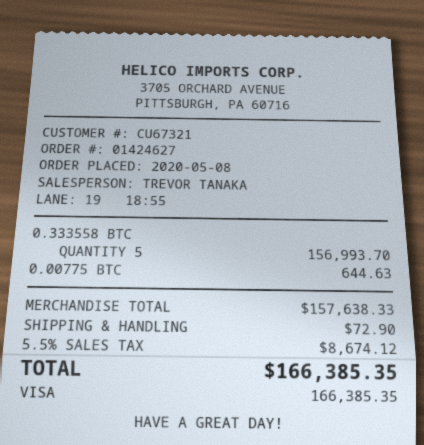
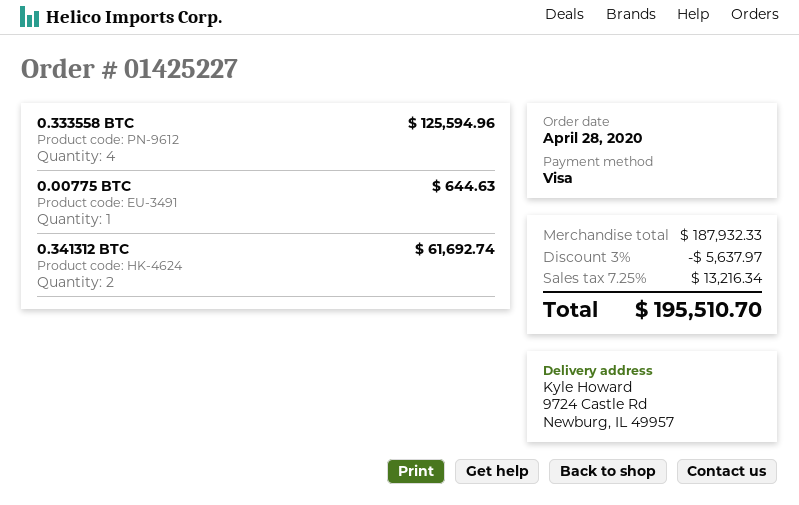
order number: 01424627 -> 01425227
order date: 2020-05-08 -> 2020-04-28
0.333558 BTC: 5 for 156993.70 -> 4 for 125594.96
0.341312 BTC: none -> 2 for 61692.74
subtotal: 157638.33 -> 187932.33
discount: none -> 3% = 5637.97
shipping: 72.90 -> none
tax: 5.5% = 8674.12 -> 7.25% = 13216.34
total: 166385.35 -> 195510.70

